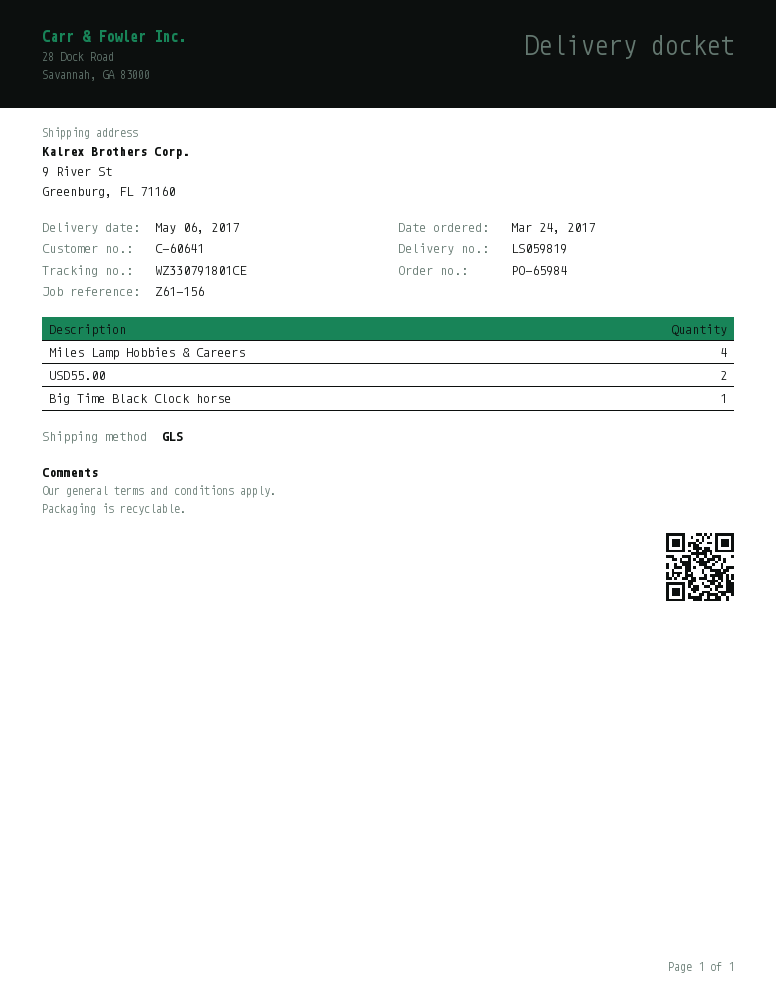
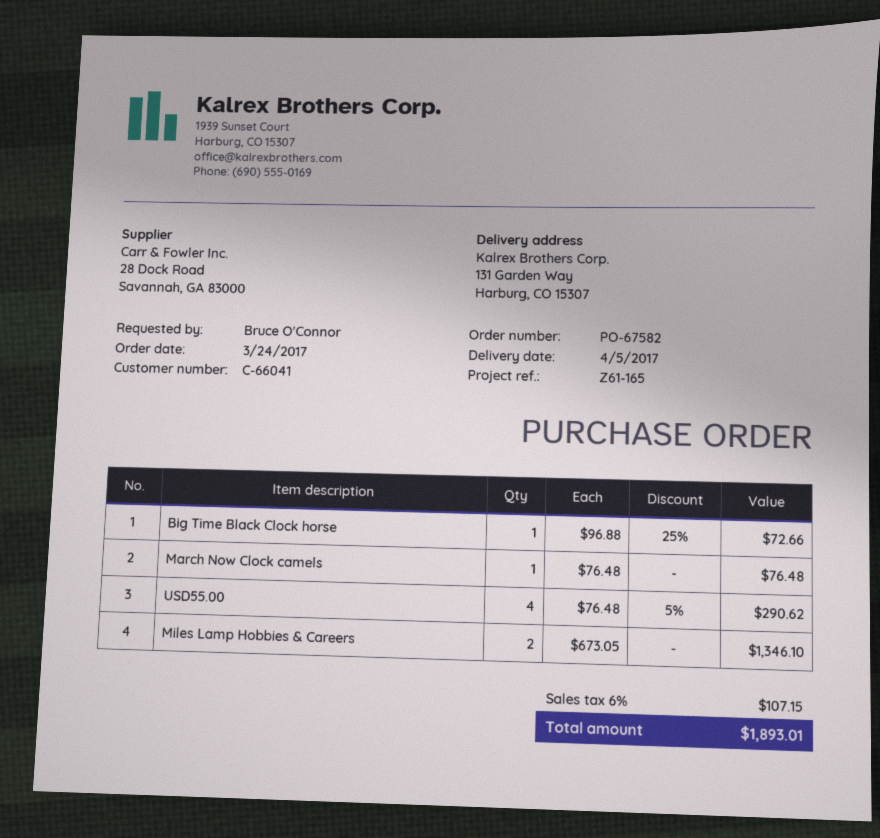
order number: PO-65984 -> PO-67582
delivery date: 2017-05-06 -> 2017-04-05
customer number: C-60641 -> C-66041
reference: Z61-156 -> Z61-165
ship to: 9 River St, Greenburg, FL 71160 -> 131 Garden Way, Harburg, CO 15307
Miles Lamp Hobbies & Careers: 4 -> 2
USD55.00: 2 -> 4
March Now Clock camels: none -> 1

